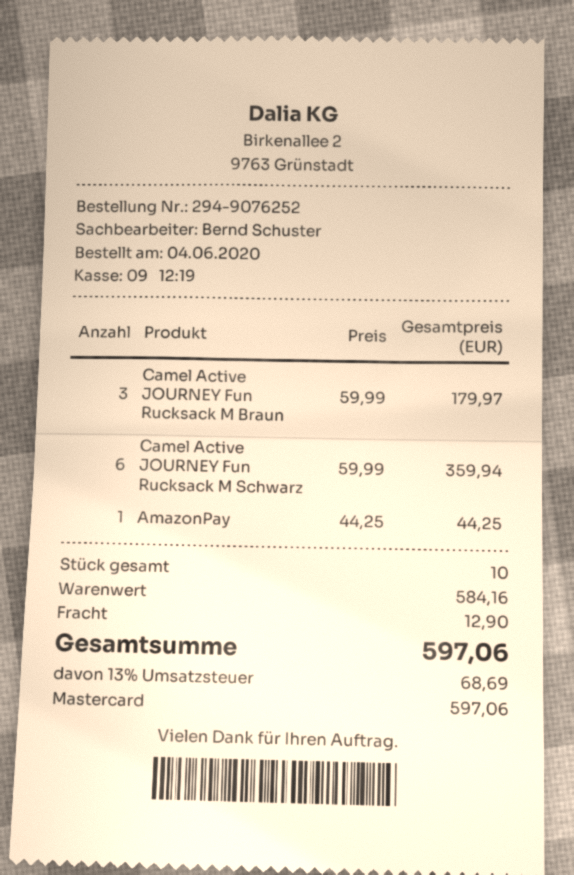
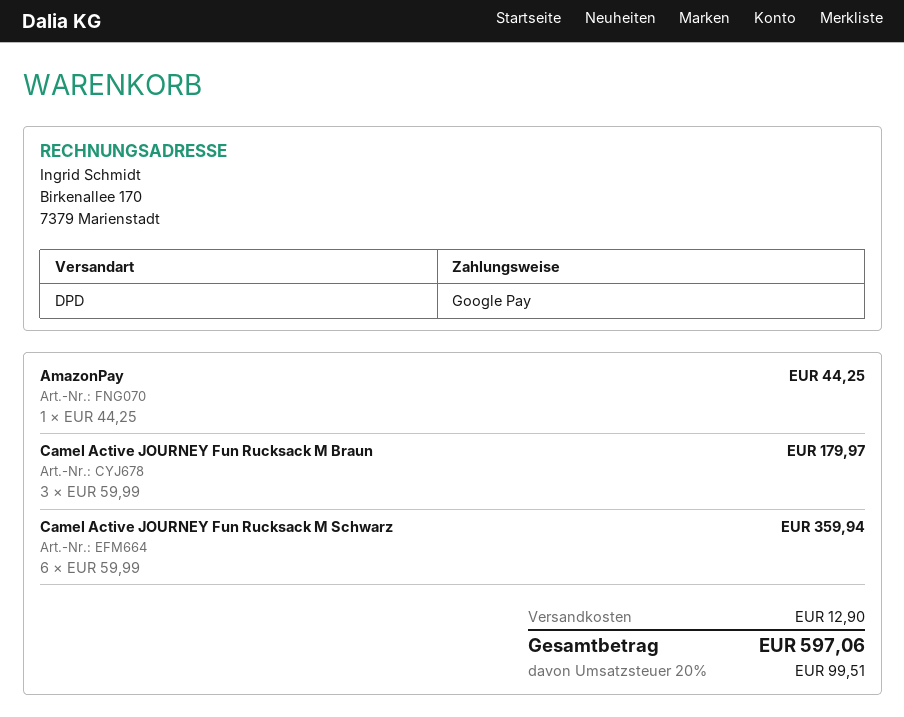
payment method: Mastercard -> Google Pay
tax: 13% = 68.69 -> 20% = 99.51

